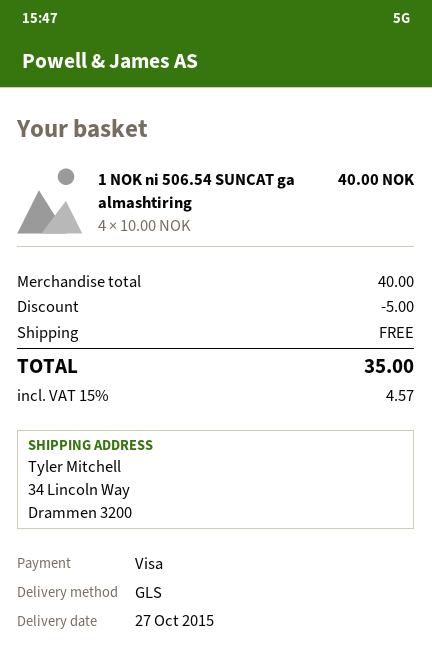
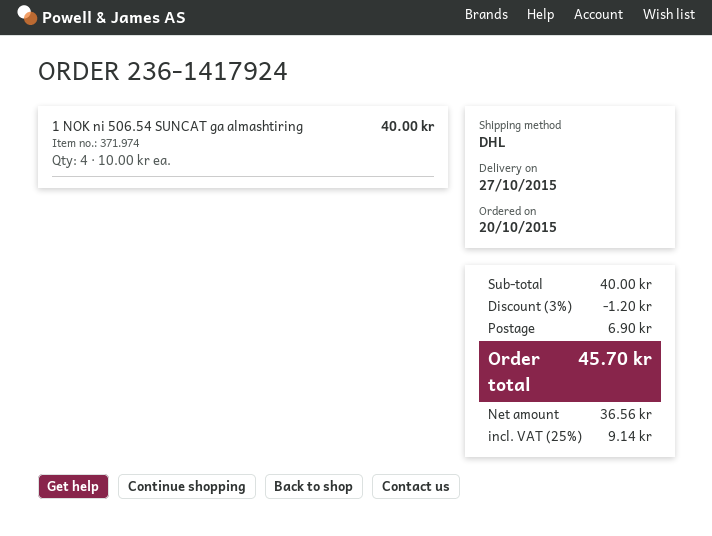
shipping method: GLS -> DHL
discount: 5.00 -> 1.20
shipping: 0.00 -> 6.90
tax: 15% = 4.57 -> 25% = 9.14
total: 35.00 -> 45.70

